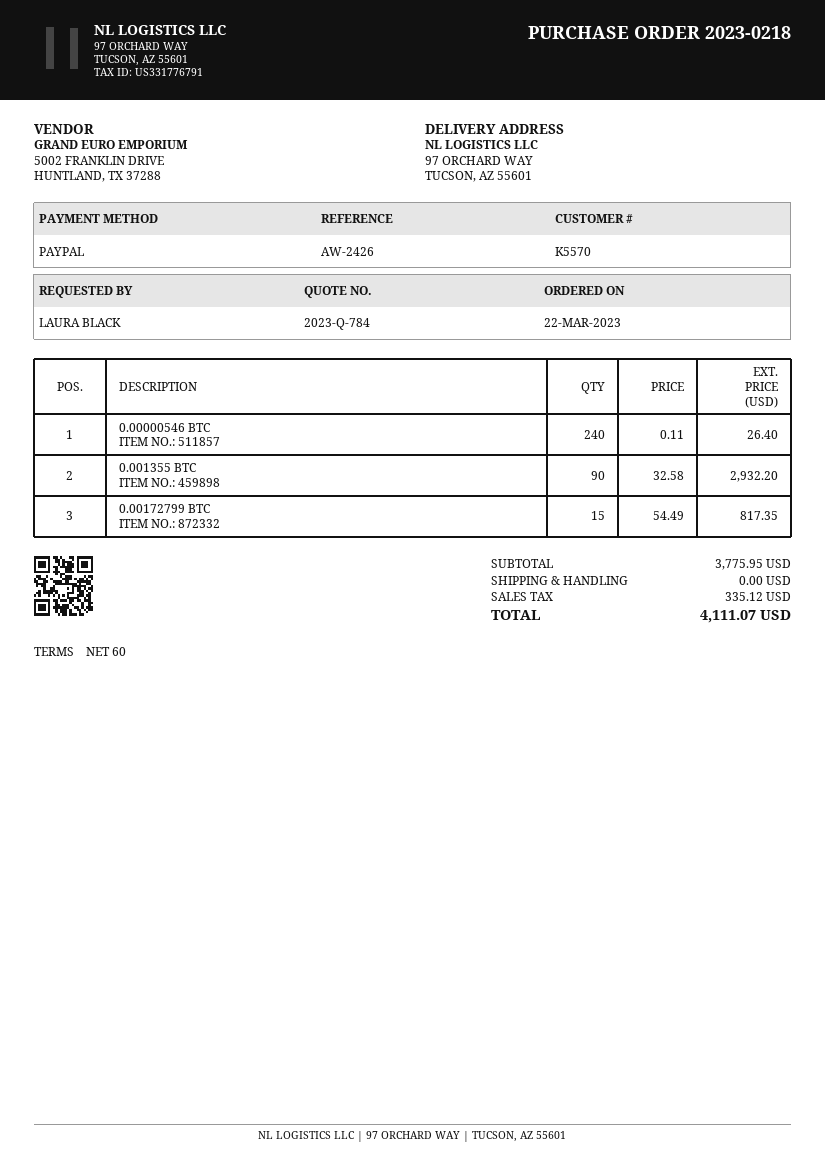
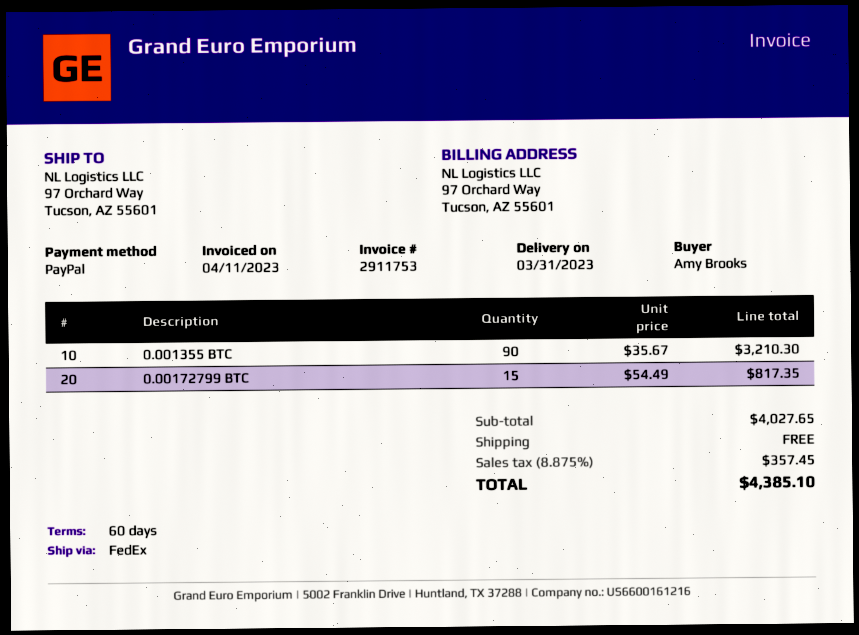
ordered by: LAURA BLACK -> Amy Brooks
0.00000546 BTC: 240 x 0.11 = 26.40 -> none
0.001355 BTC: 90 x 32.58 = 2932.20 -> 90 x 35.67 = 3210.30
subtotal: 3775.95 -> 4027.65
tax: 335.12 -> 357.45
total: 4111.07 -> 4385.10

